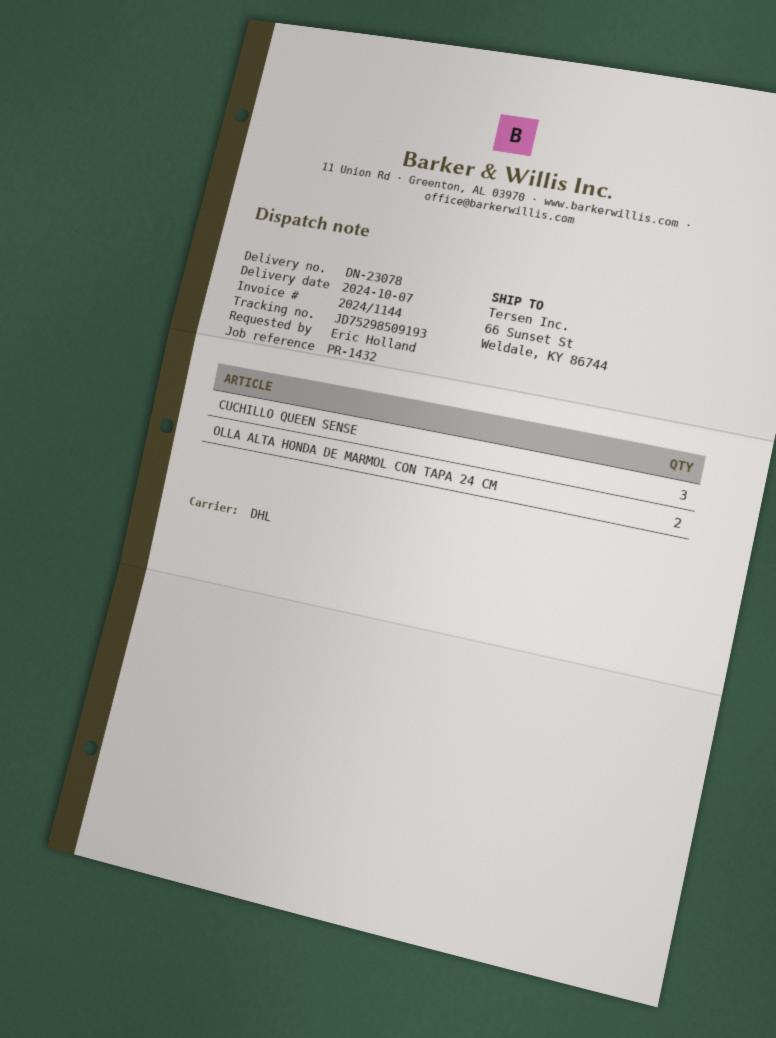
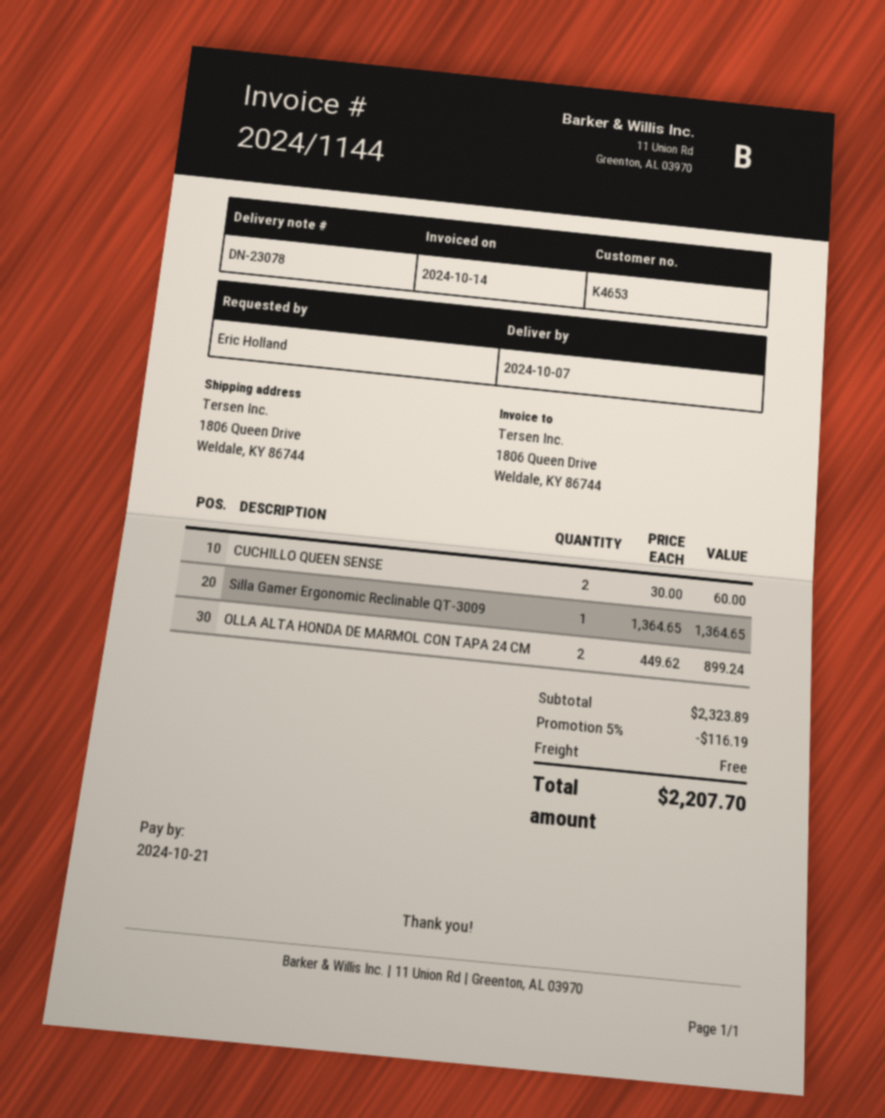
ship to: 66 Sunset St, Weldale, KY 86744 -> 1806 Queen Drive, Weldale, KY 86744
CUCHILLO QUEEN SENSE: 3 -> 2
Silla Gamer Ergonomic Reclinable QT-3009: none -> 1

